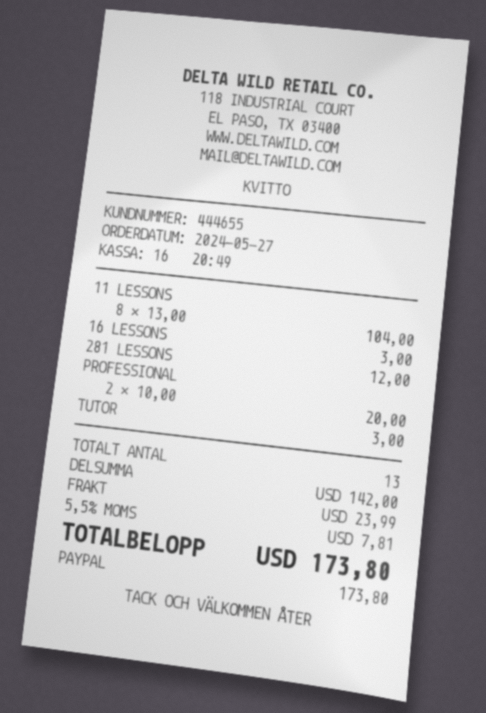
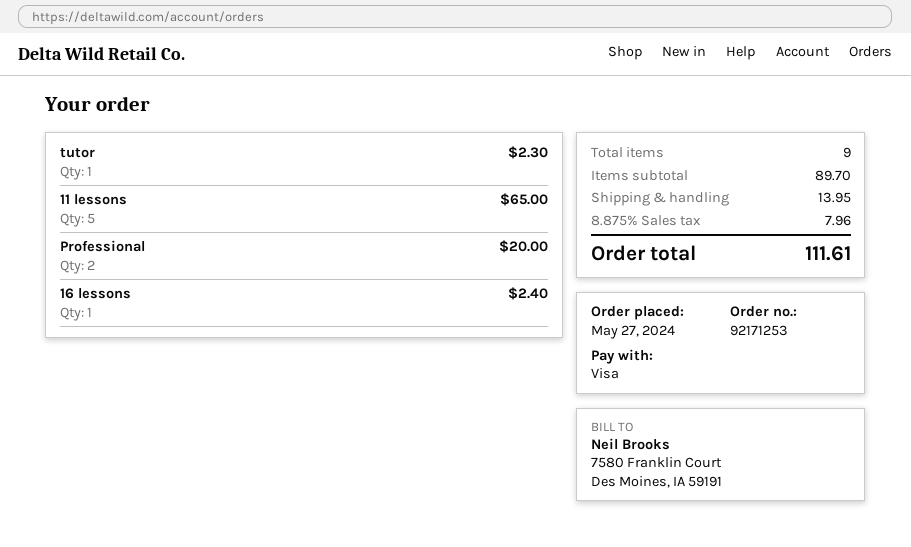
payment method: PayPal -> Visa
11 LESSONS: 8 for 104.00 -> 5 for 65.00
16 LESSONS: 1 for 3.00 -> 1 for 2.40
281 LESSONS: 1 for 12.00 -> none
TUTOR: 1 for 3.00 -> 1 for 2.30
total quantity: 13 -> 9
subtotal: 142.00 -> 89.70
shipping: 23.99 -> 13.95
tax: 5.5% = 7.81 -> 8.875% = 7.96
total: 173.80 -> 111.61

